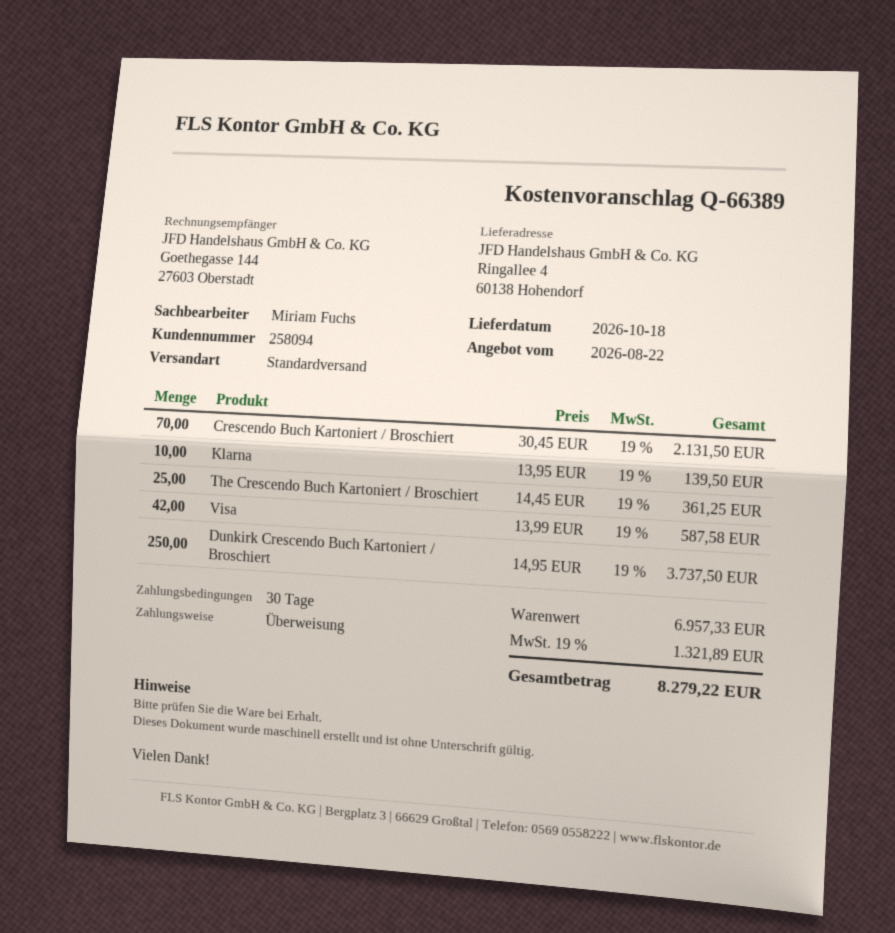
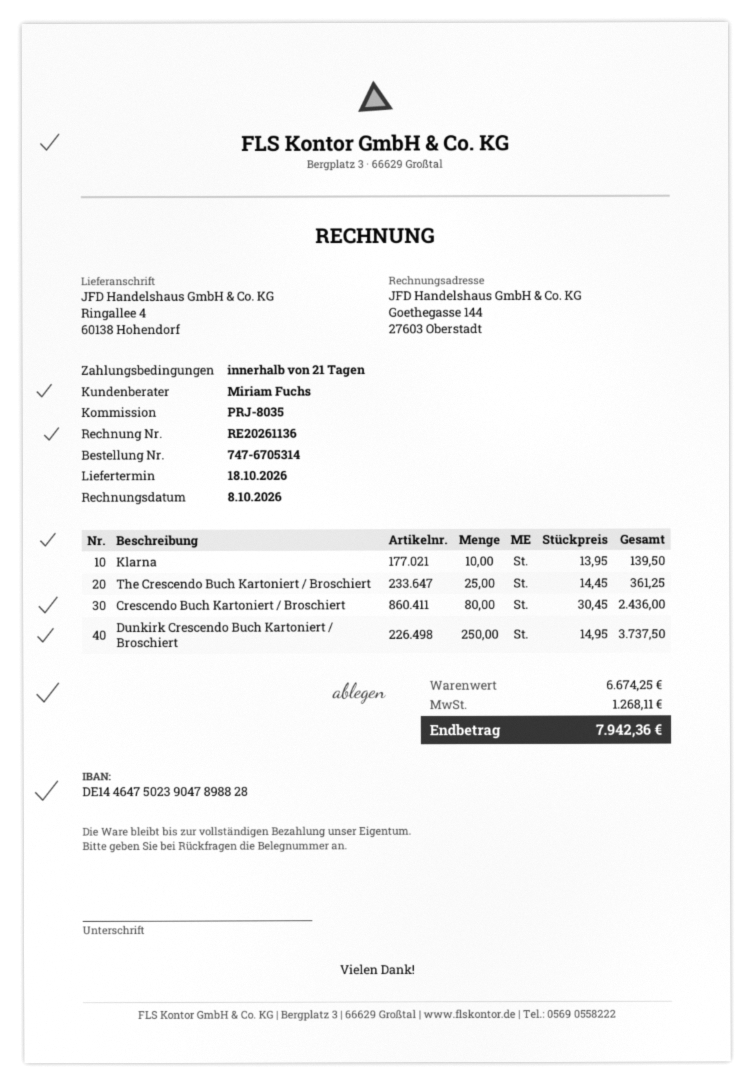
payment terms: 30 days -> 21 days
Crescendo Buch Kartoniert / Broschiert: 70 x 30.45 = 2131.50 -> 80 x 30.45 = 2436.00
Visa: 42 x 13.99 = 587.58 -> none
subtotal: 6957.33 -> 6674.25
tax: 1321.89 -> 1268.11
total: 8279.22 -> 7942.36

